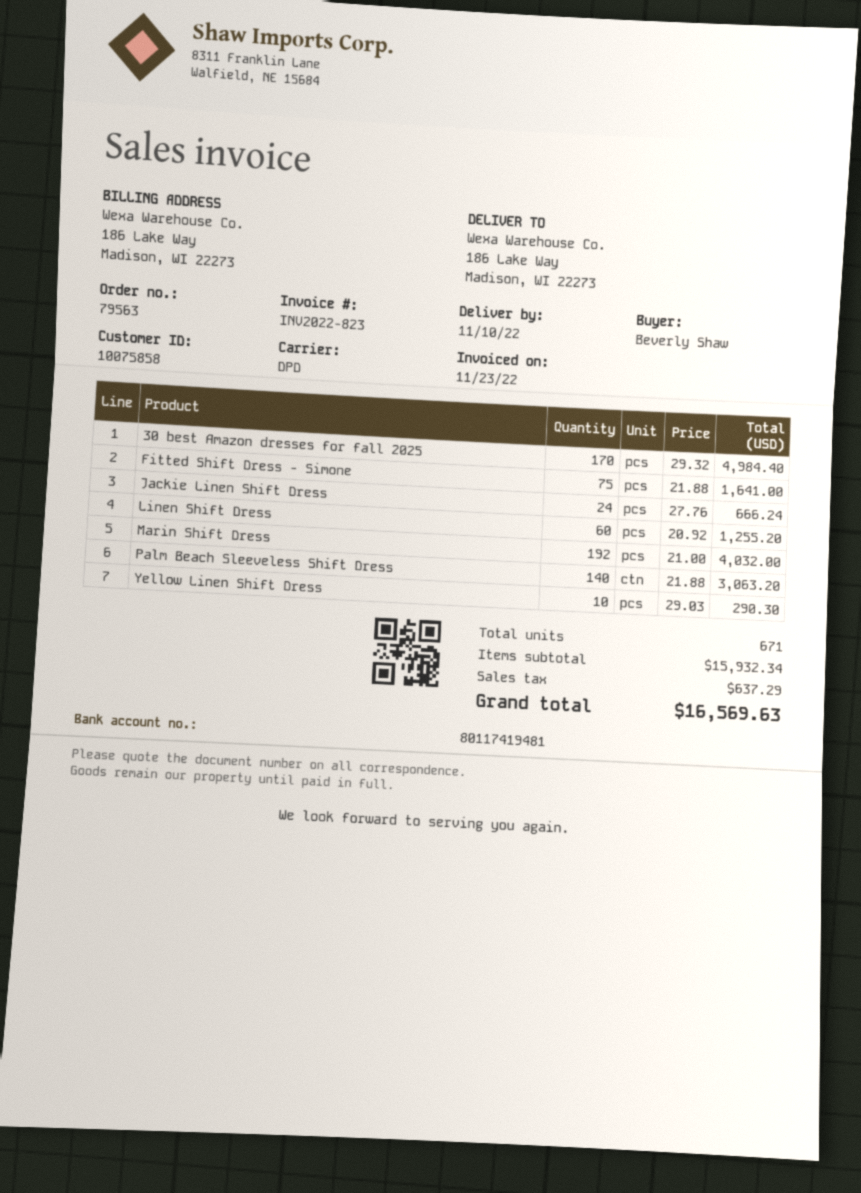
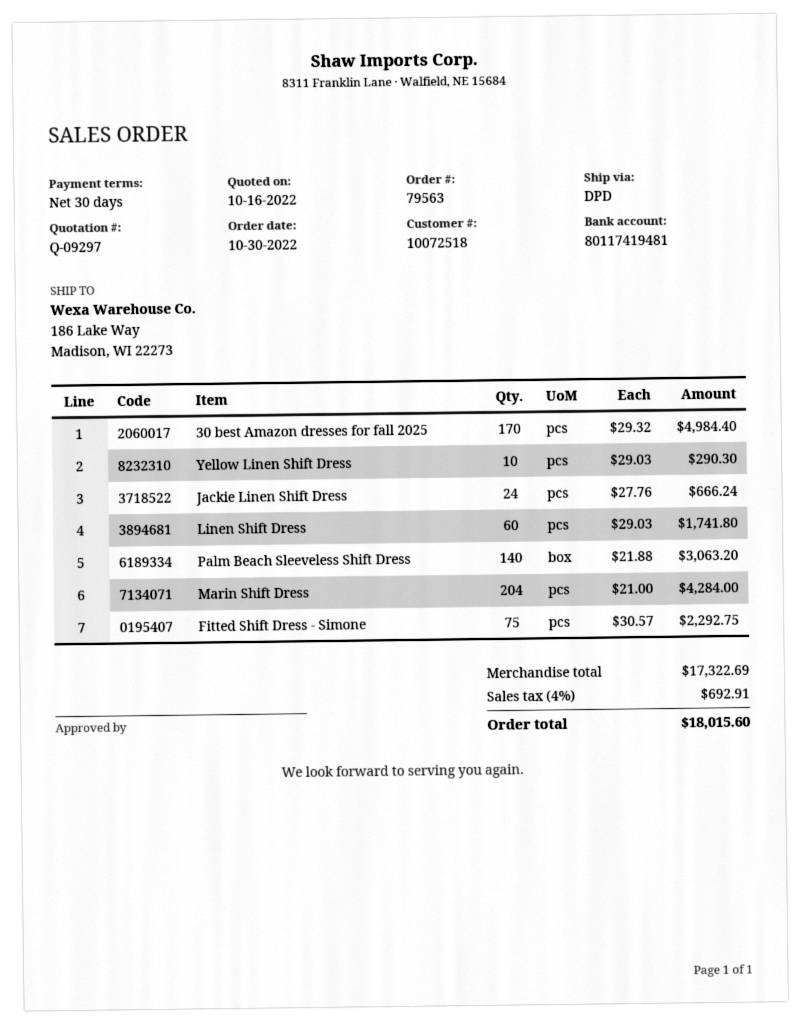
customer number: 10075858 -> 10072518
Fitted Shift Dress - Simone: 75 x 21.88 = 1641.00 -> 75 x 30.57 = 2292.75
Linen Shift Dress: 60 x 20.92 = 1255.20 -> 60 x 29.03 = 1741.80
Marin Shift Dress: 192 x 21.00 = 4032.00 -> 204 x 21.00 = 4284.00
subtotal: 15932.34 -> 17322.69
tax: 637.29 -> 692.91
total: 16569.63 -> 18015.60

